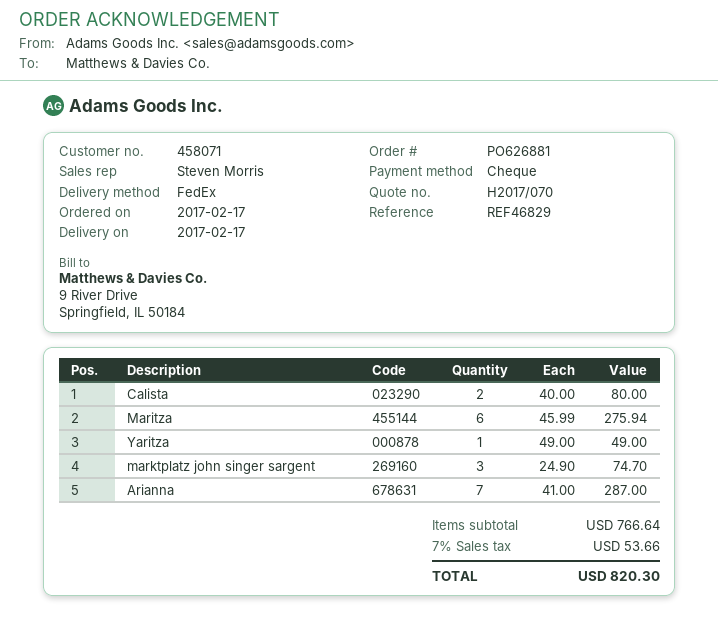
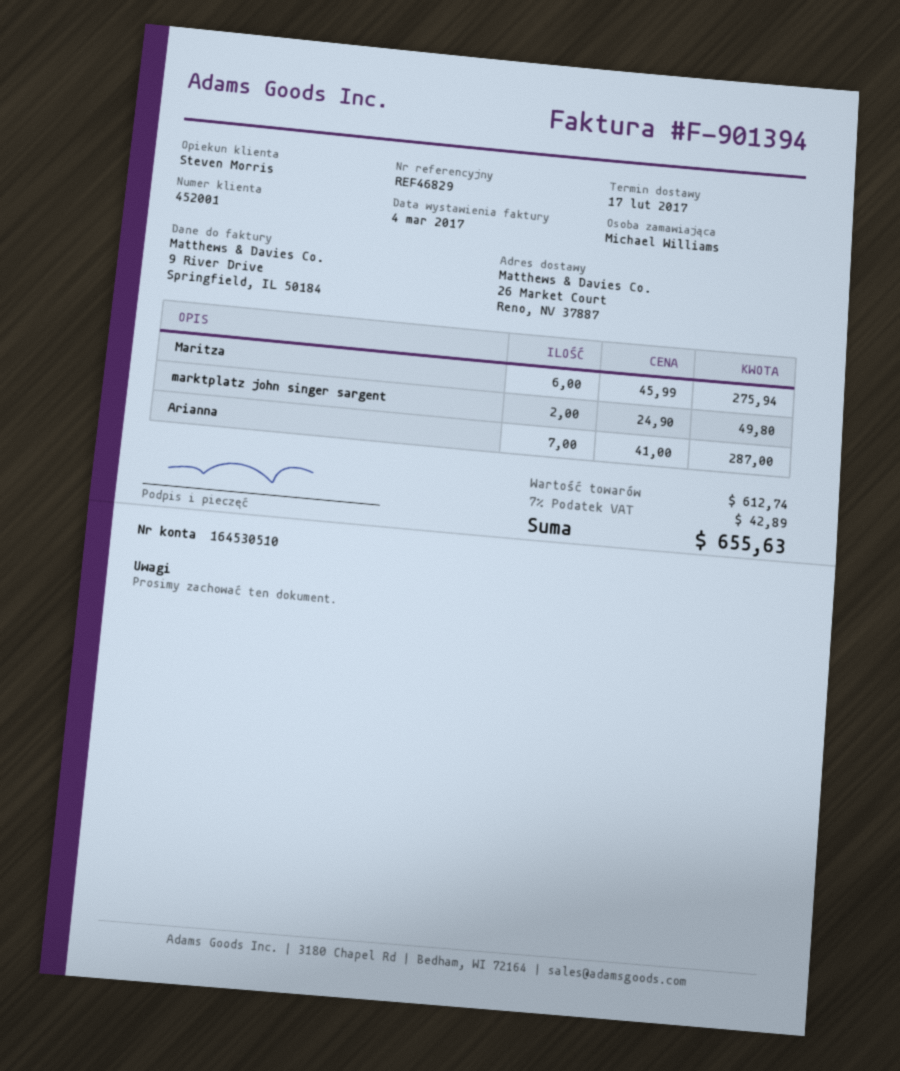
customer number: 458071 -> 452001
Calista: 2 x 40.00 = 80.00 -> none
Yaritza: 1 x 49.00 = 49.00 -> none
marktplatz john singer sargent: 3 x 24.90 = 74.70 -> 2 x 24.90 = 49.80
subtotal: 766.64 -> 612.74
tax: 7% = 53.66 -> 7% = 42.89
total: 820.30 -> 655.63

